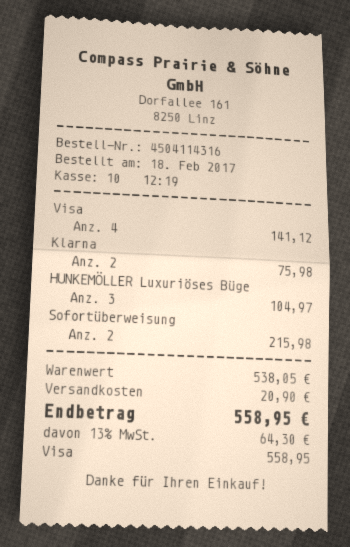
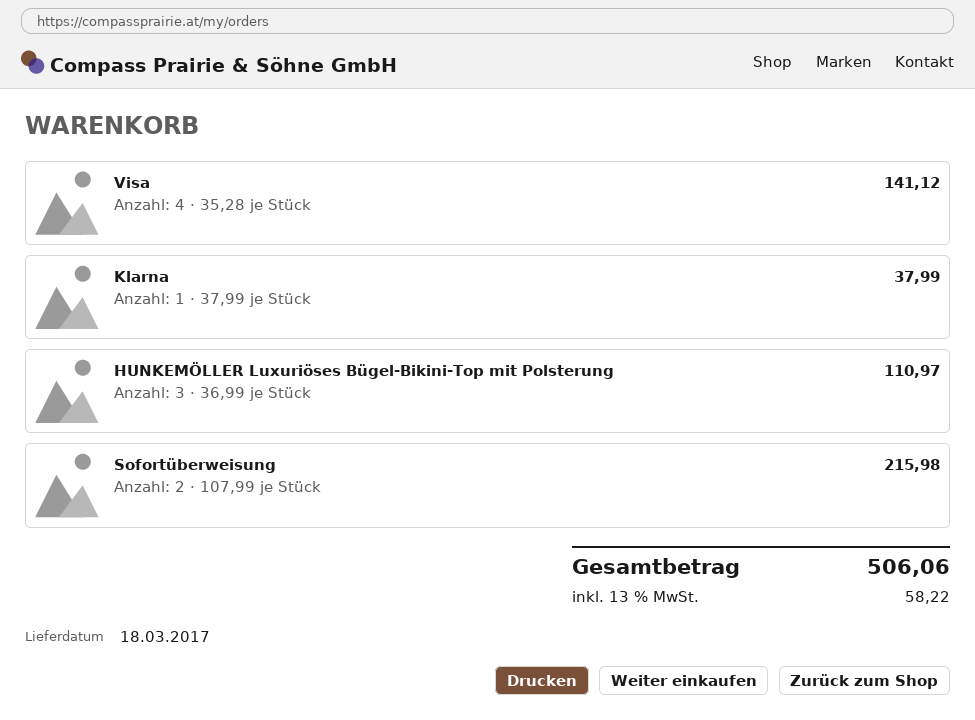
Klarna: 2 for 75.98 -> 1 for 37.99
HUNKEMÖLLER Luxuriöses Büge: 3 for 104.97 -> 3 for 110.97
shipping: 20.90 -> none
tax: 13% = 64.30 -> 13% = 58.22
total: 558.95 -> 506.06

